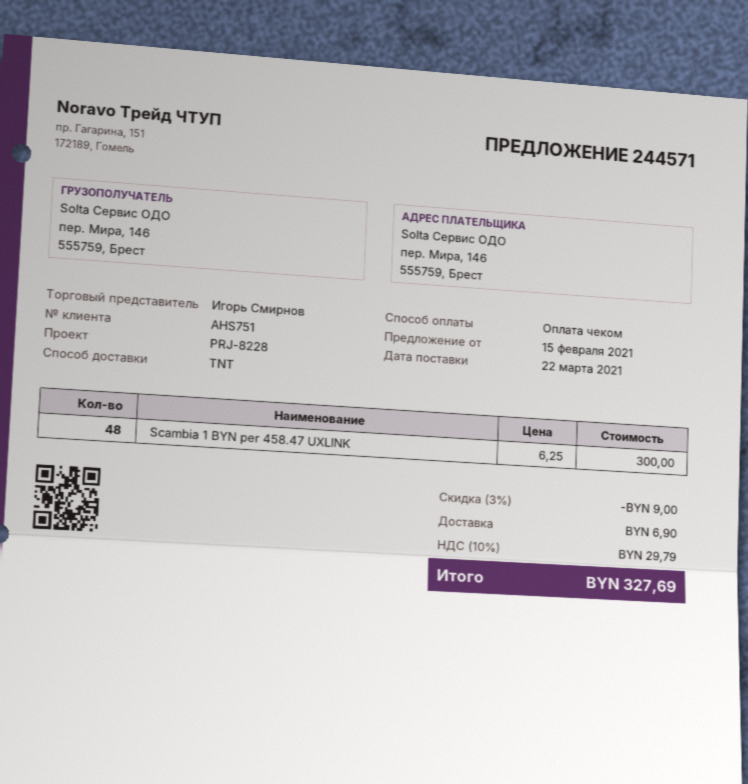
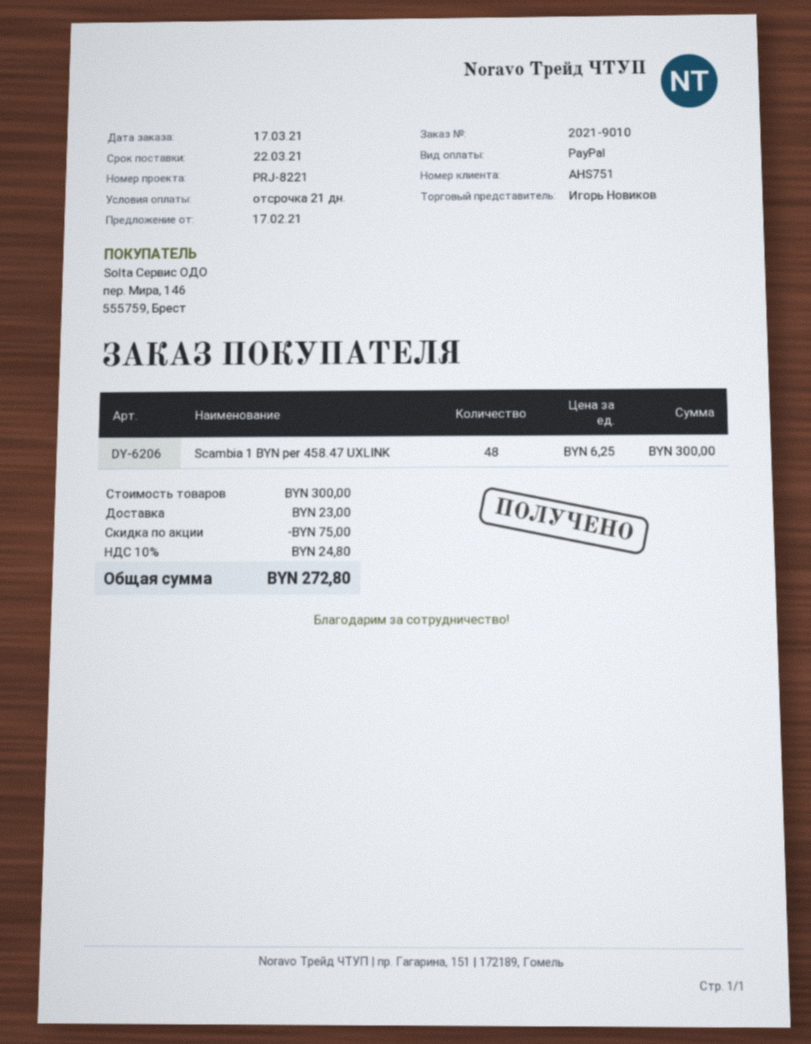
quote date: 2021-02-15 -> 2021-02-17
reference: PRJ-8228 -> PRJ-8221
sales rep: Игорь Смирнов -> Игорь Новиков
payment method: cheque -> PayPal
discount: 9.00 -> 75.00
shipping: 6.90 -> 23.00
tax: 10% = 29.79 -> 10% = 24.80
total: 327.69 -> 272.80

